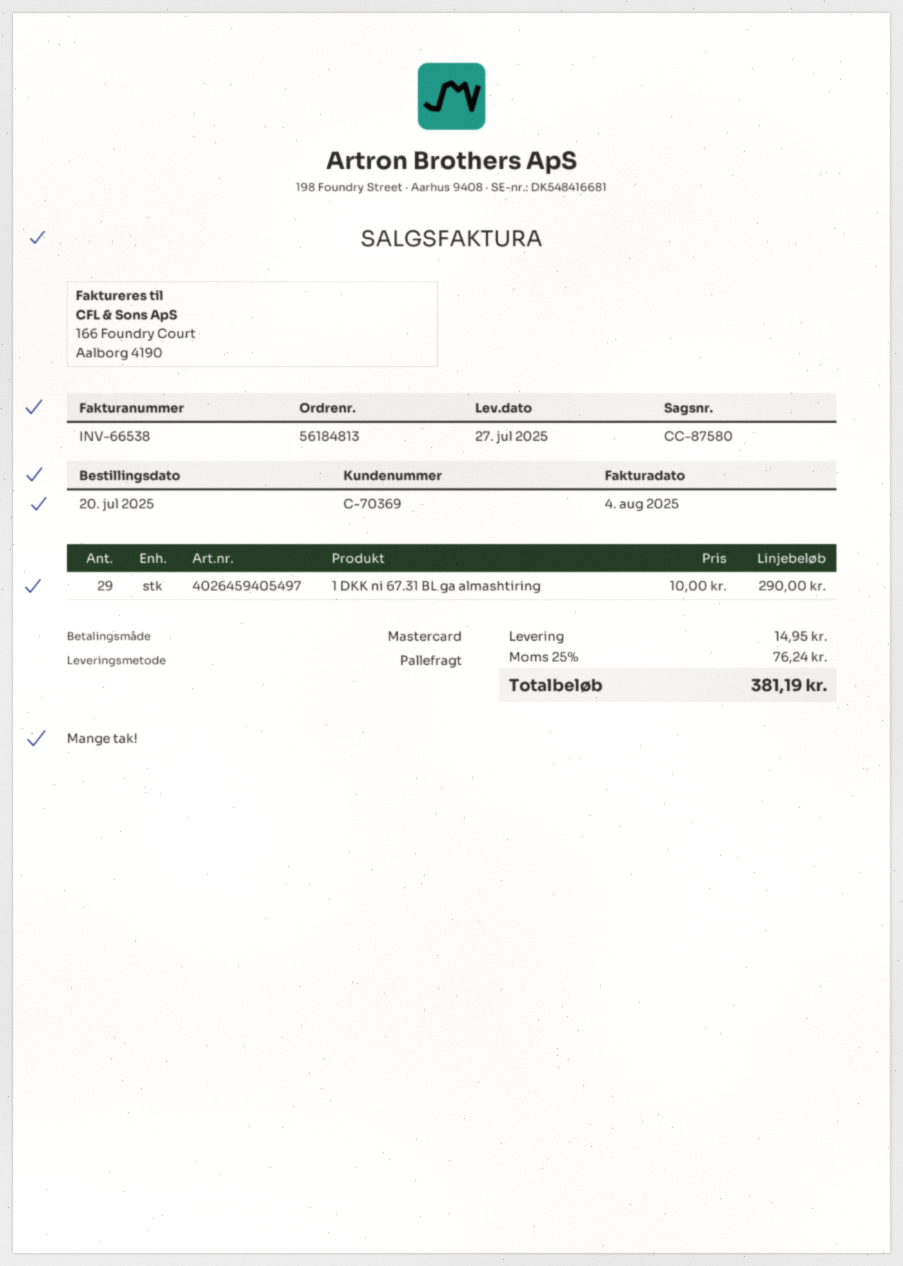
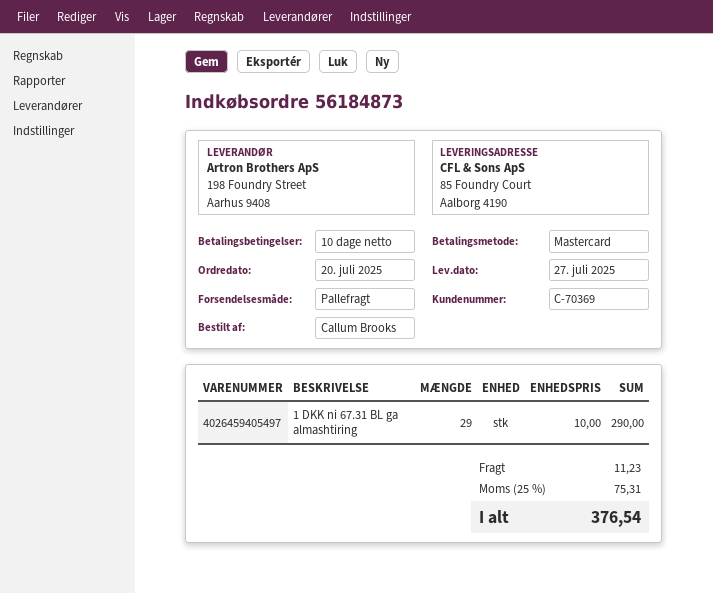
order number: 56184813 -> 56184873
shipping: 14.95 -> 11.23
tax: 25% = 76.24 -> 25% = 75.31
total: 381.19 -> 376.54

